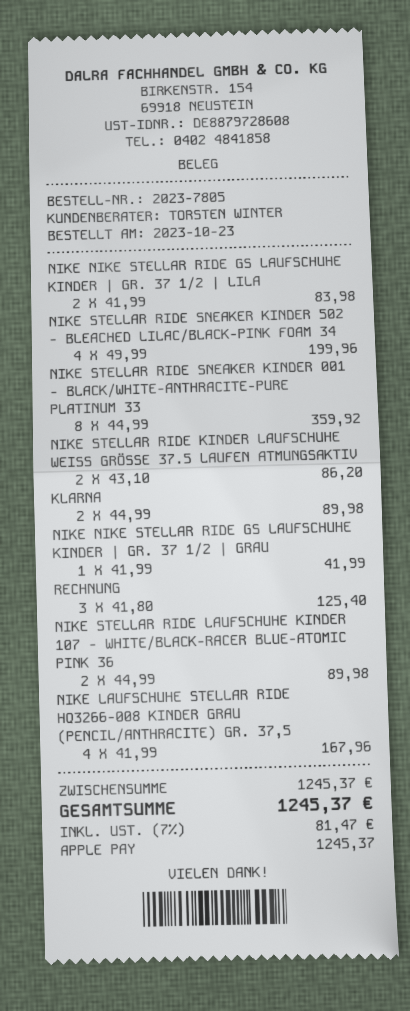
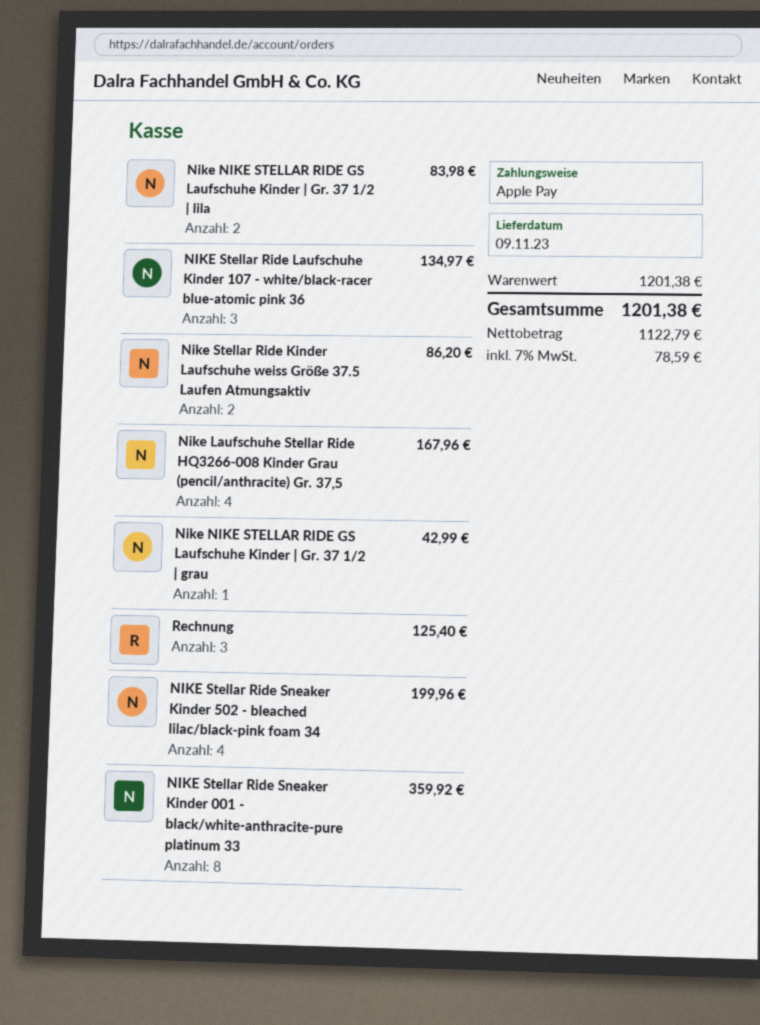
KLARNA: 2 for 89.98 -> none
NIKE NIKE STELLAR RIDE GS LAUFSCHUHE KINDER | GR. 37 1/2 | GRAU: 1 for 41.99 -> 1 for 42.99
NIKE STELLAR RIDE LAUFSCHUHE KINDER 107 - WHITE/BLACK-RACER BLUE-ATOMIC PINK 36: 2 for 89.98 -> 3 for 134.97
subtotal: 1245.37 -> 1201.38
tax: 7% = 81.47 -> 7% = 78.59
total: 1245.37 -> 1201.38

